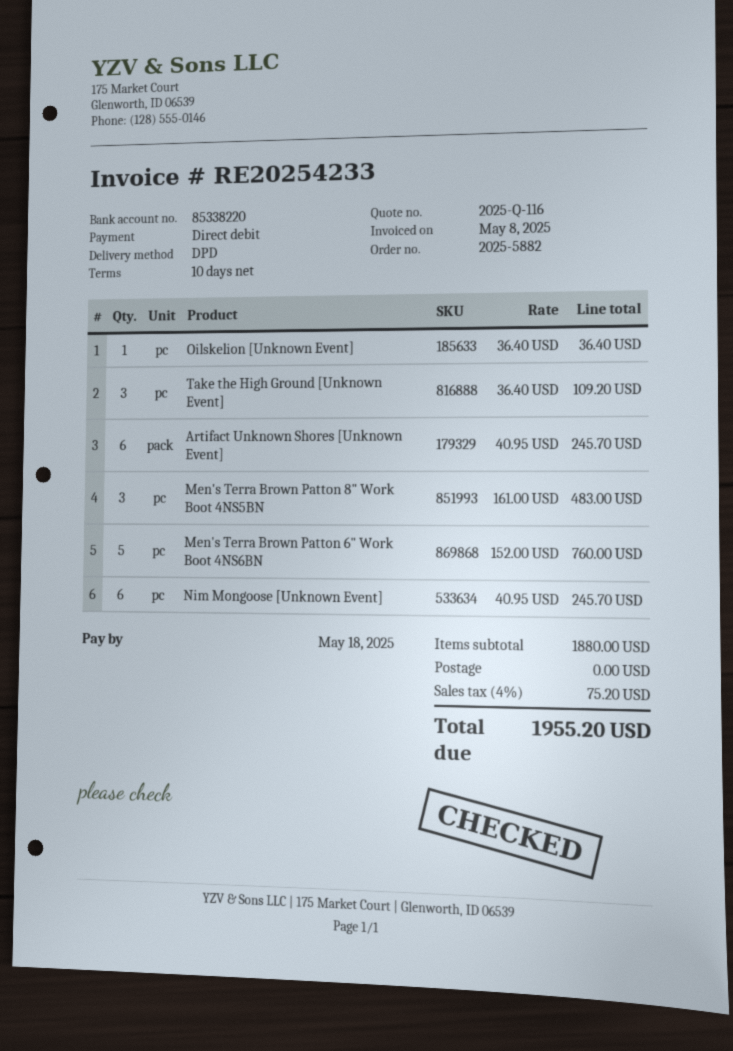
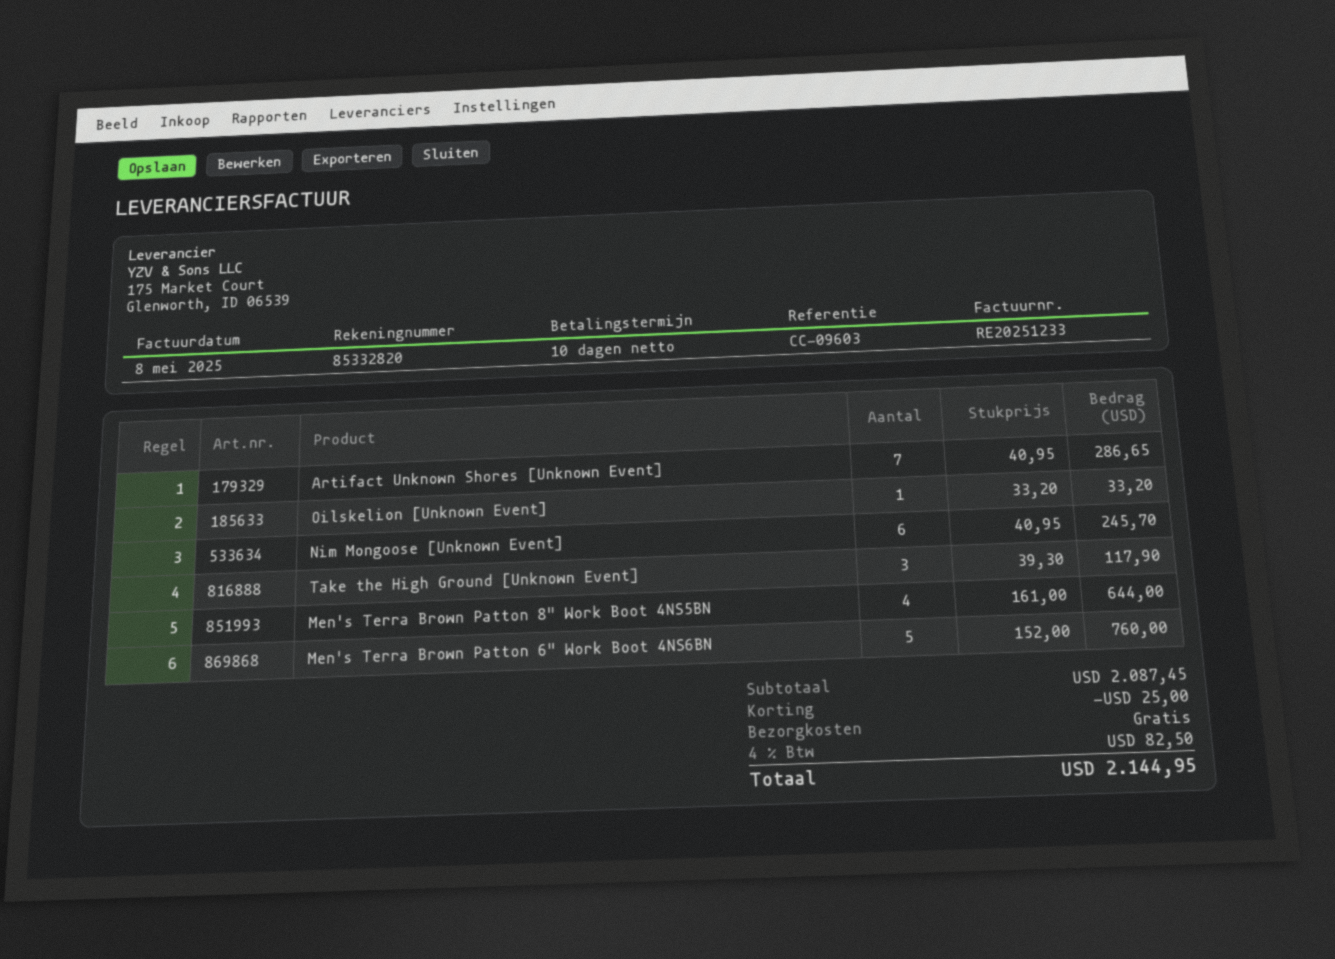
invoice number: RE20254233 -> RE20251233
bank account: 85338220 -> 85332820
Oilskelion [Unknown Event]: 1 x 36.40 = 36.40 -> 1 x 33.20 = 33.20
Take the High Ground [Unknown Event]: 3 x 36.40 = 109.20 -> 3 x 39.30 = 117.90
Artifact Unknown Shores [Unknown Event]: 6 x 40.95 = 245.70 -> 7 x 40.95 = 286.65
Men's Terra Brown Patton 8" Work Boot 4NS5BN: 3 x 161.00 = 483.00 -> 4 x 161.00 = 644.00
subtotal: 1880.00 -> 2087.45
discount: none -> 25.00
tax: 4% = 75.20 -> 4% = 82.50
total: 1955.20 -> 2144.95

